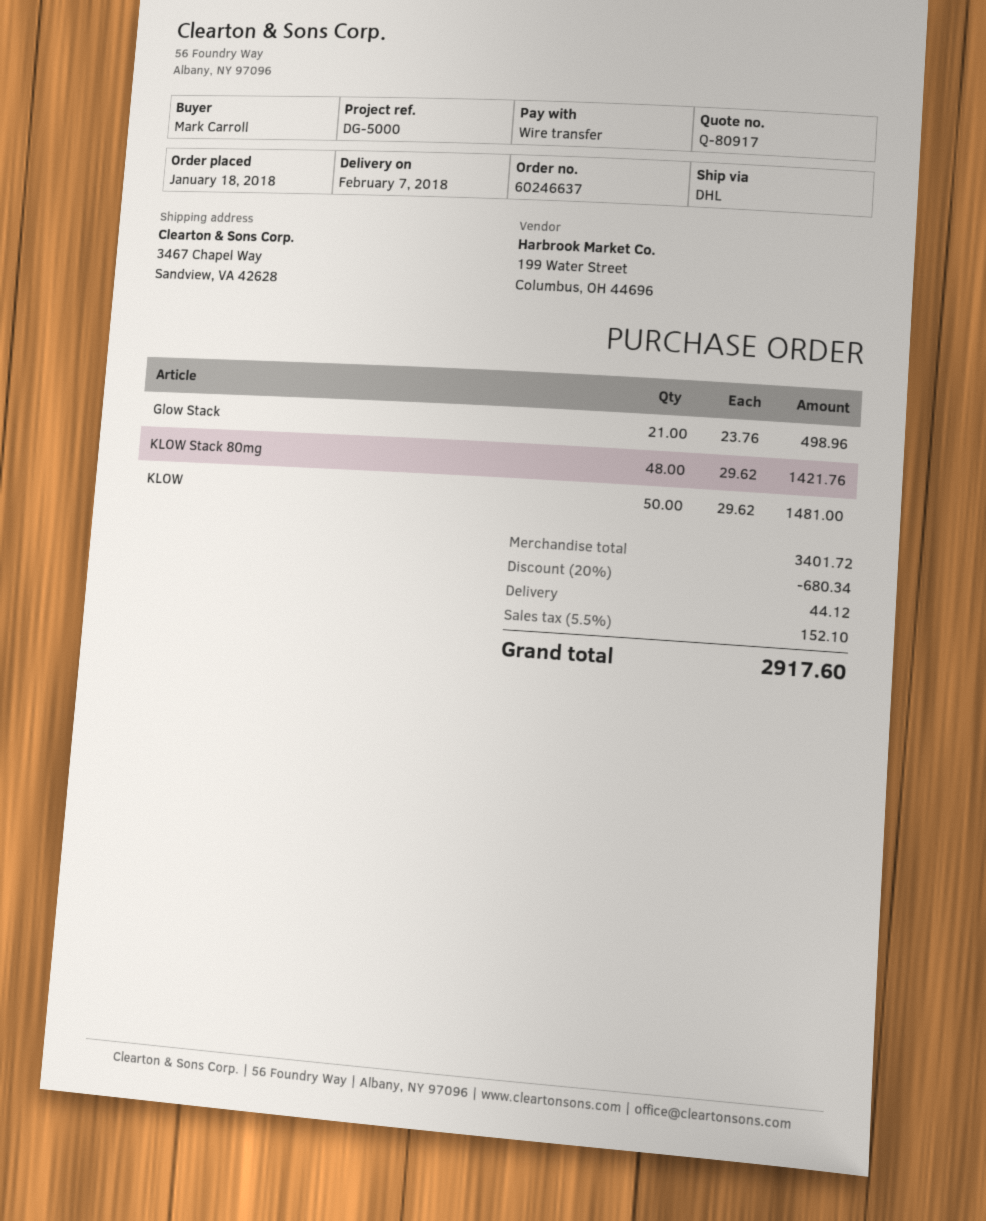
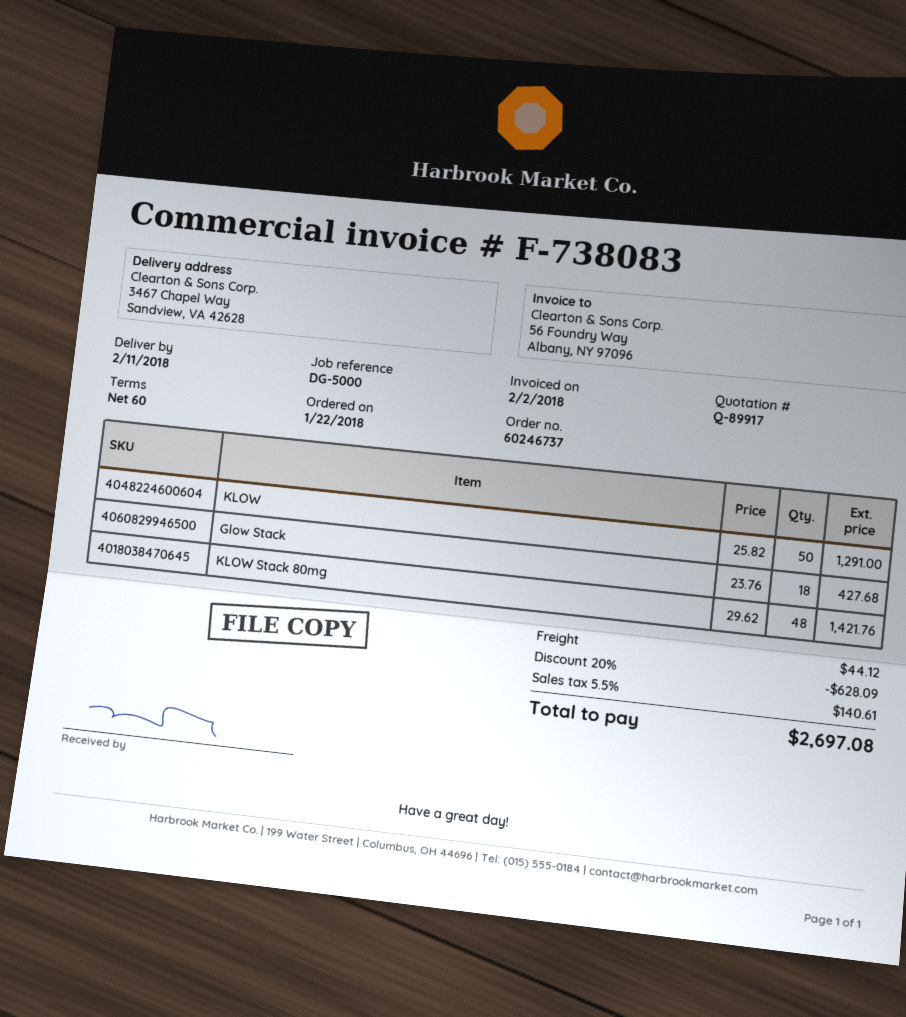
quote number: Q-80917 -> Q-89917
order number: 60246637 -> 60246737
order date: 2018-01-18 -> 2018-01-22
delivery date: 2018-02-07 -> 2018-02-11
Glow Stack: 21 x 23.76 = 498.96 -> 18 x 23.76 = 427.68
KLOW: 50 x 29.62 = 1481.00 -> 50 x 25.82 = 1291.00
discount: 20% = 680.34 -> 20% = 628.09
tax: 5.5% = 152.10 -> 5.5% = 140.61
total: 2917.60 -> 2697.08

